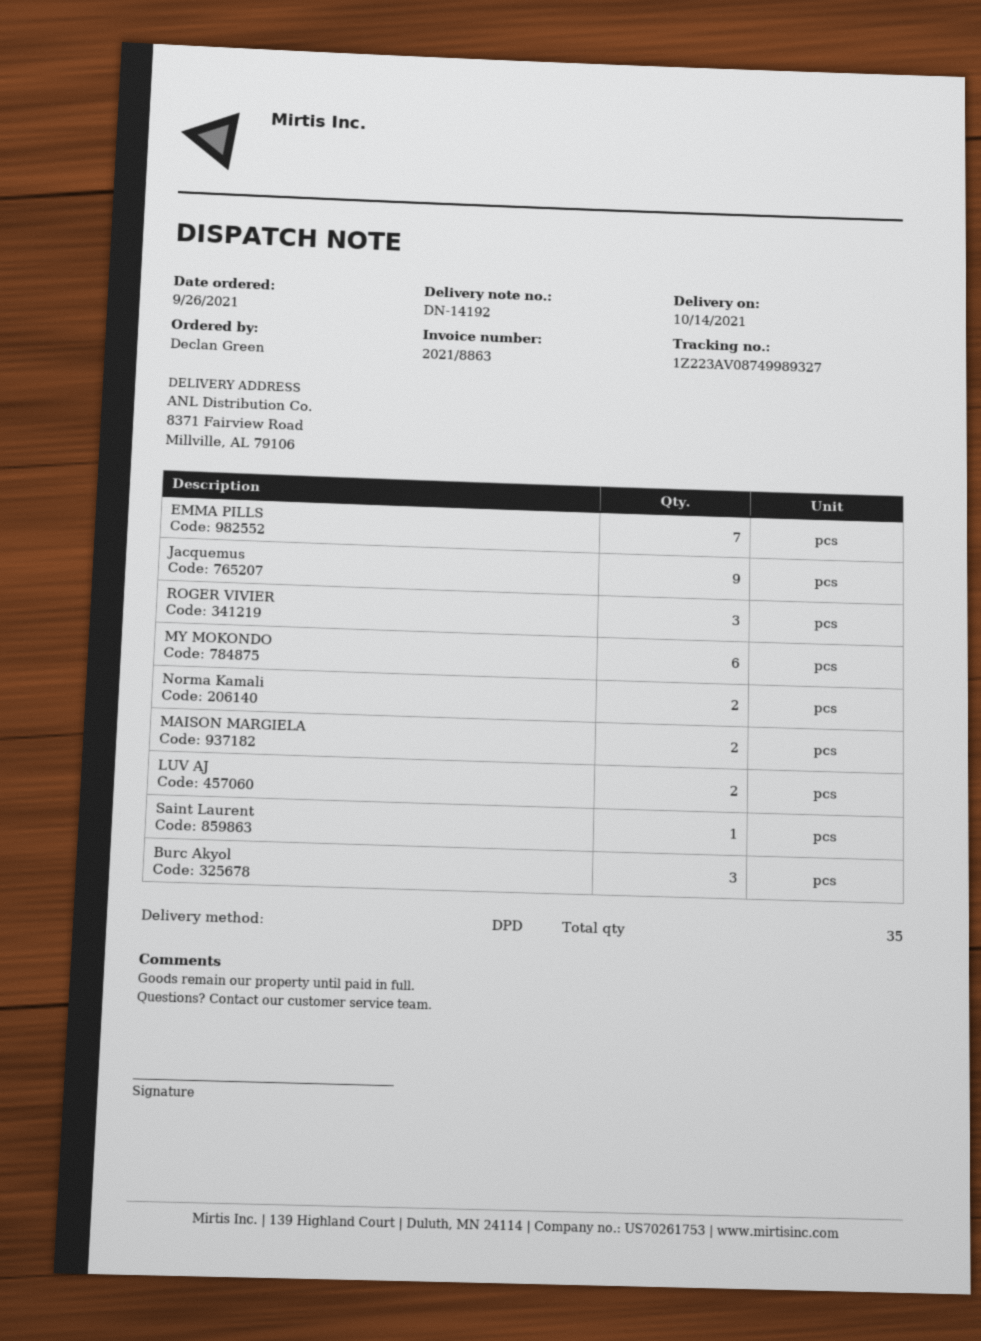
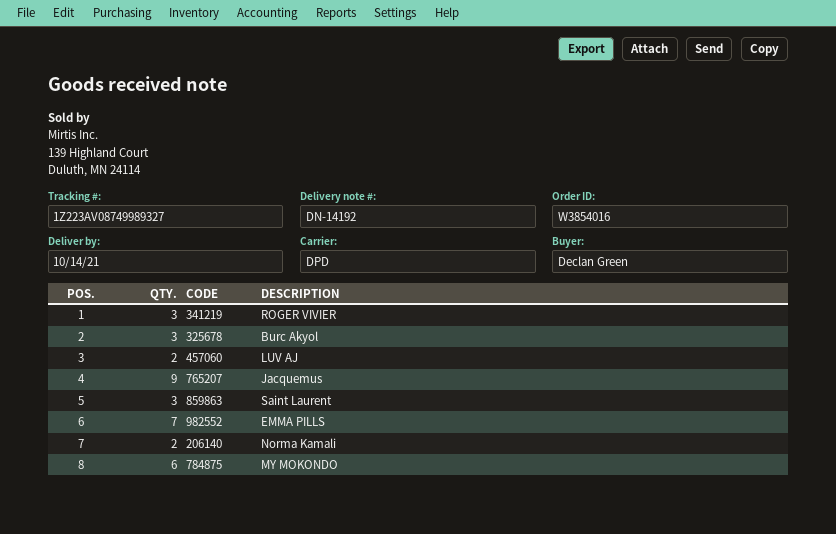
MAISON MARGIELA: 2 -> none
Saint Laurent: 1 -> 3

